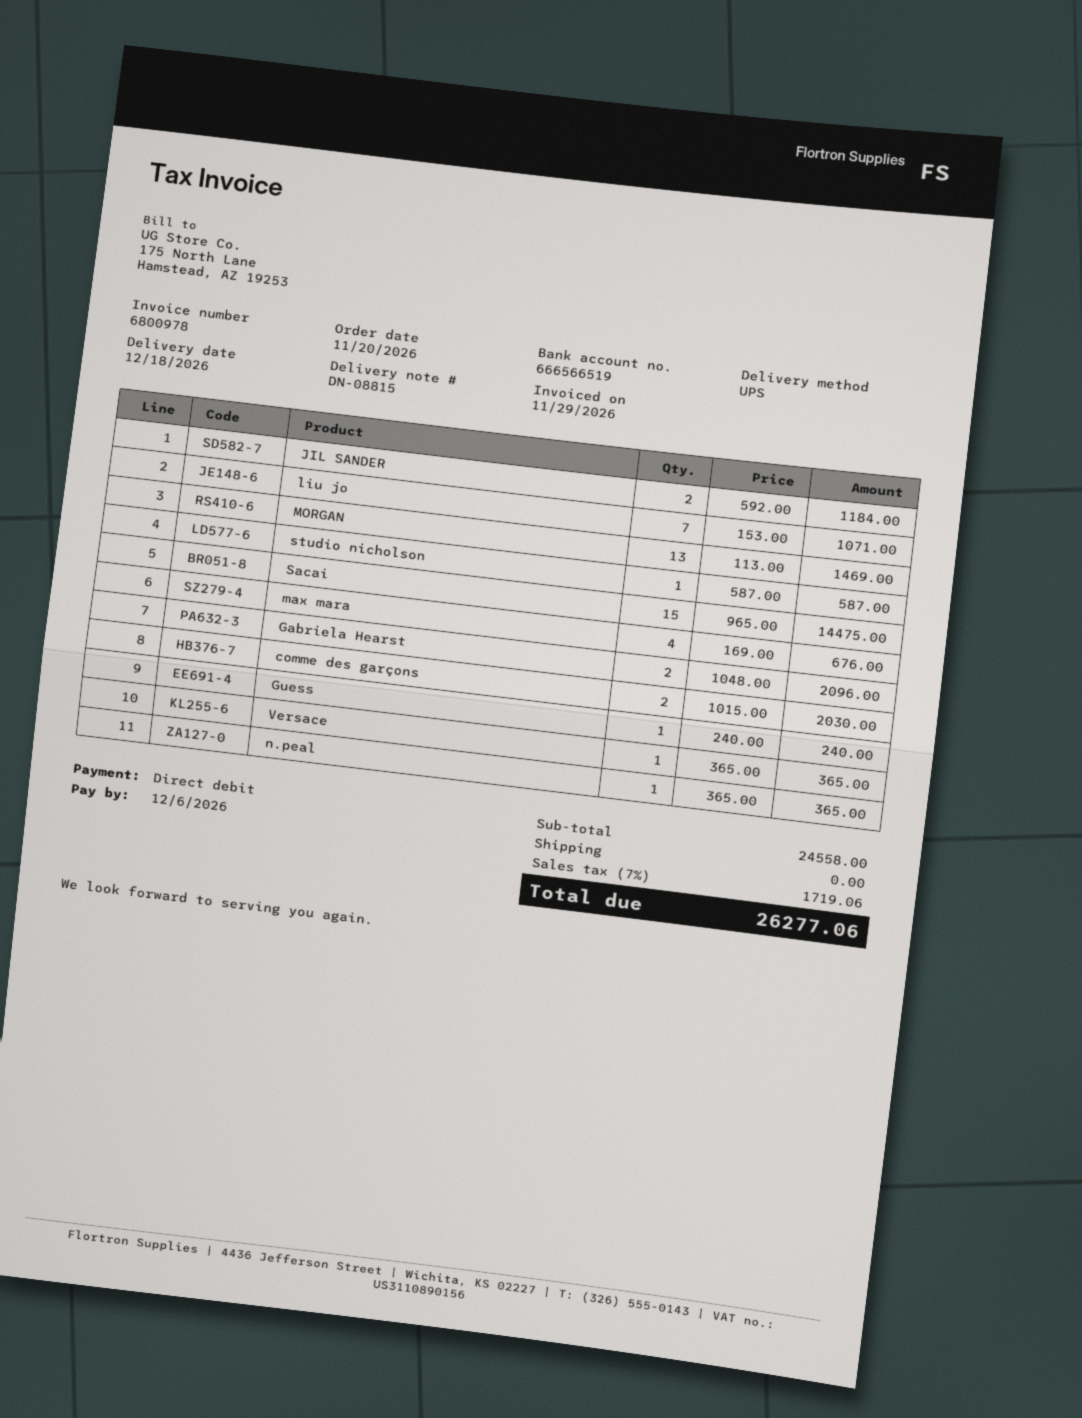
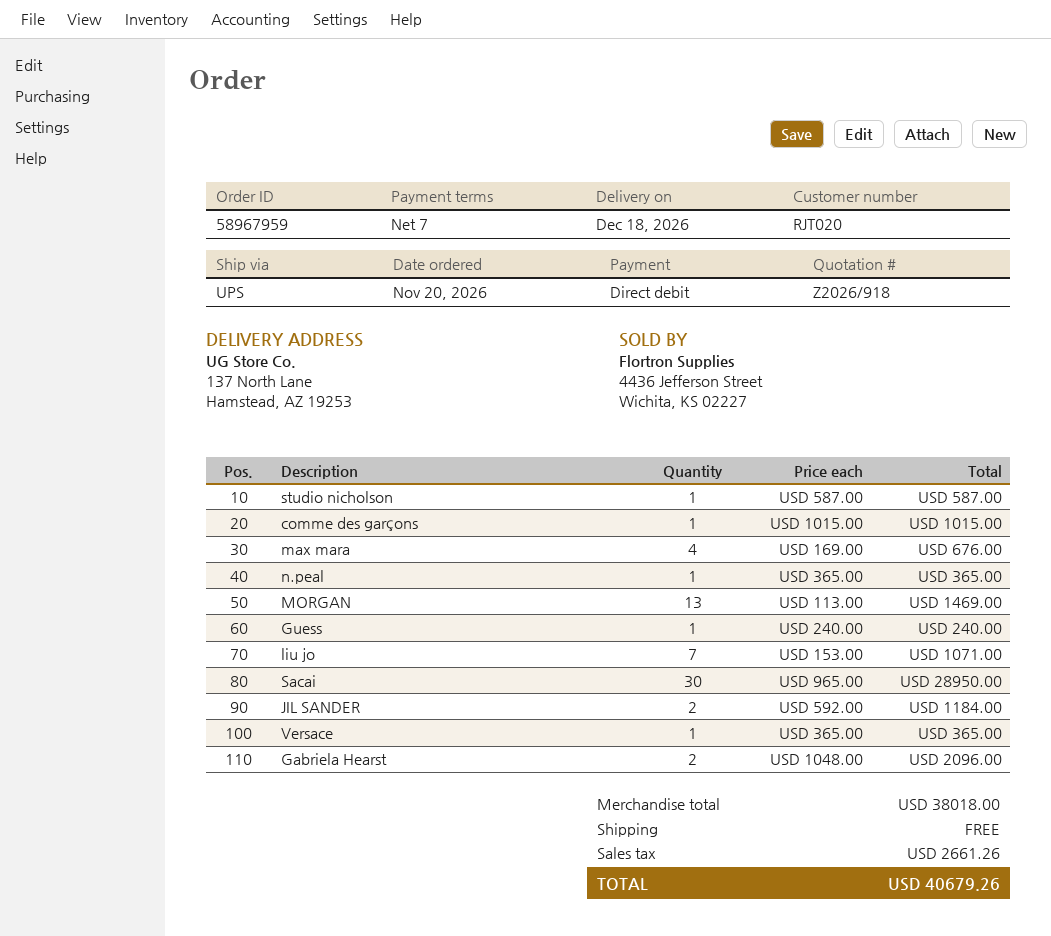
Sacai: 15 x 965.00 = 14475.00 -> 30 x 965.00 = 28950.00
comme des garçons: 2 x 1015.00 = 2030.00 -> 1 x 1015.00 = 1015.00
subtotal: 24558.00 -> 38018.00
tax: 1719.06 -> 2661.26
total: 26277.06 -> 40679.26

